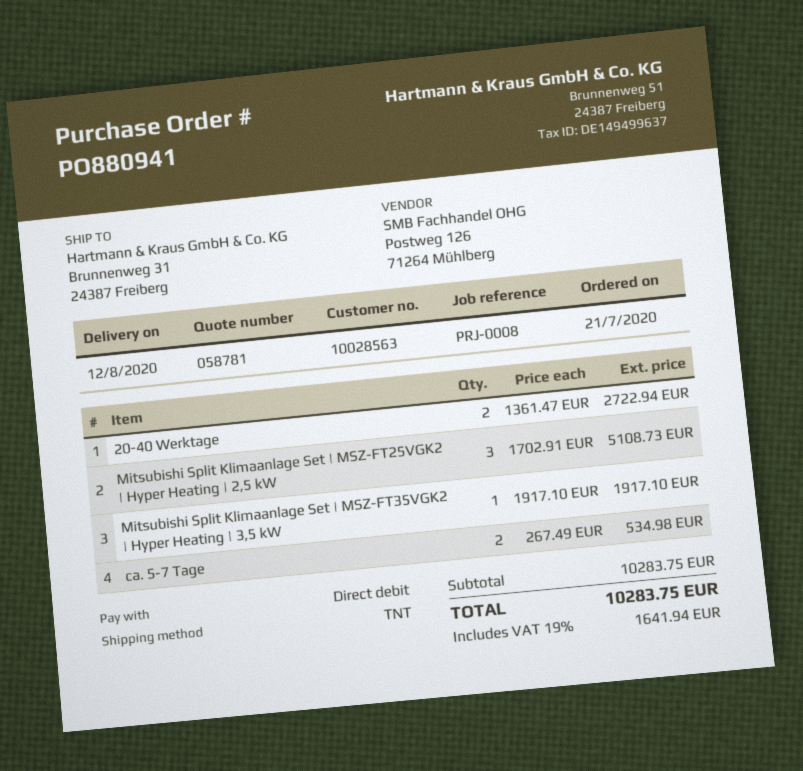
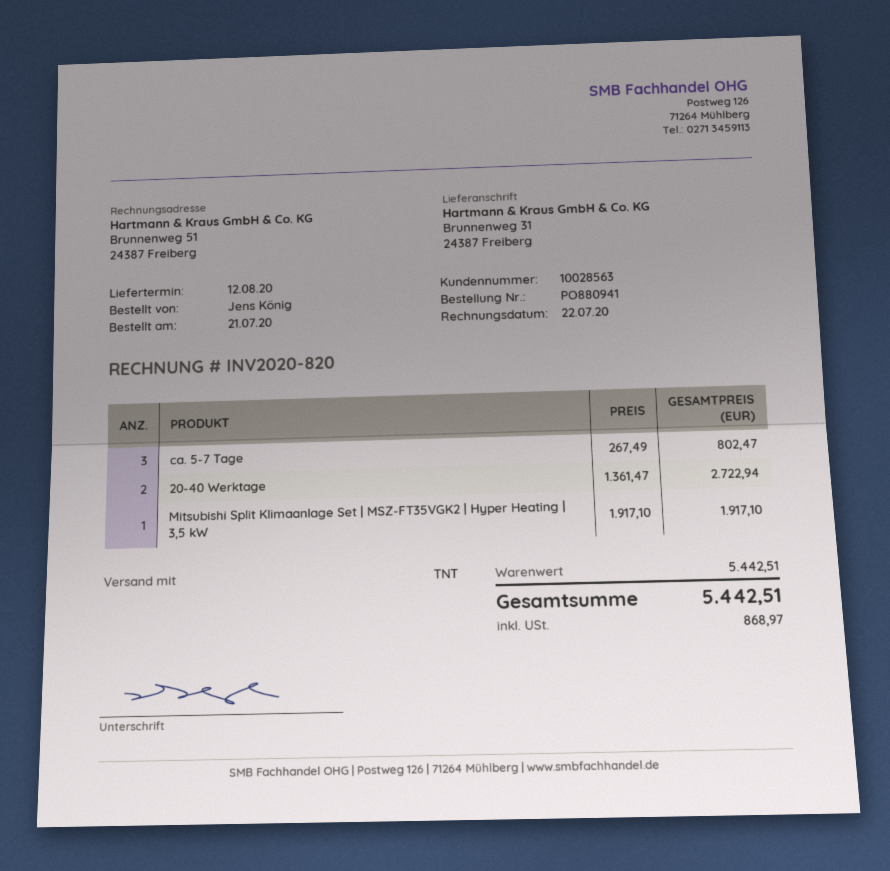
Mitsubishi Split Klimaanlage Set | MSZ-FT25VGK2 | Hyper Heating | 2,5 kW: 3 x 1702.91 = 5108.73 -> none
ca. 5-7 Tage: 2 x 267.49 = 534.98 -> 3 x 267.49 = 802.47
subtotal: 10283.75 -> 5442.51
tax: 1641.94 -> 868.97
total: 10283.75 -> 5442.51

